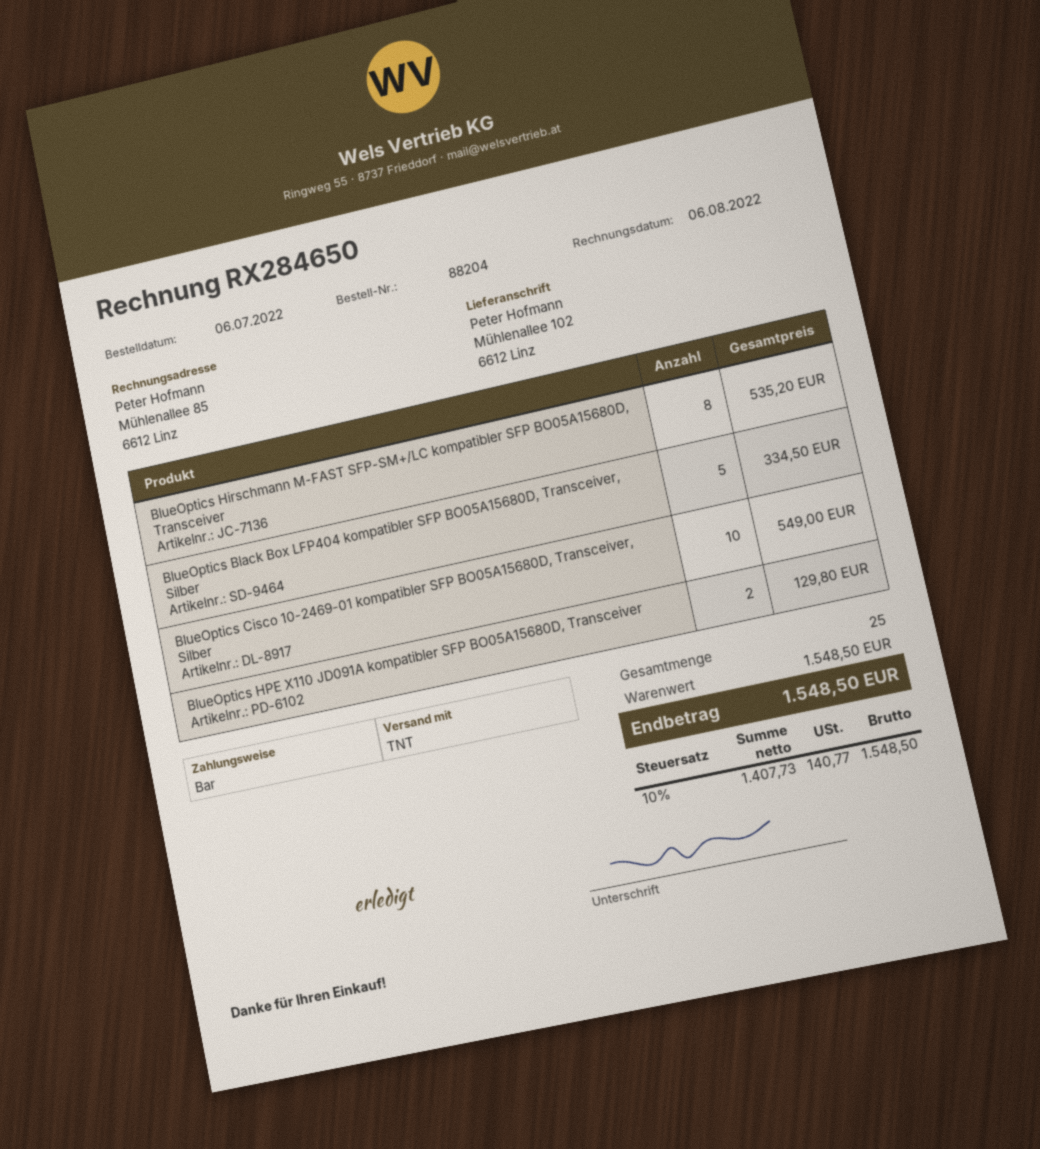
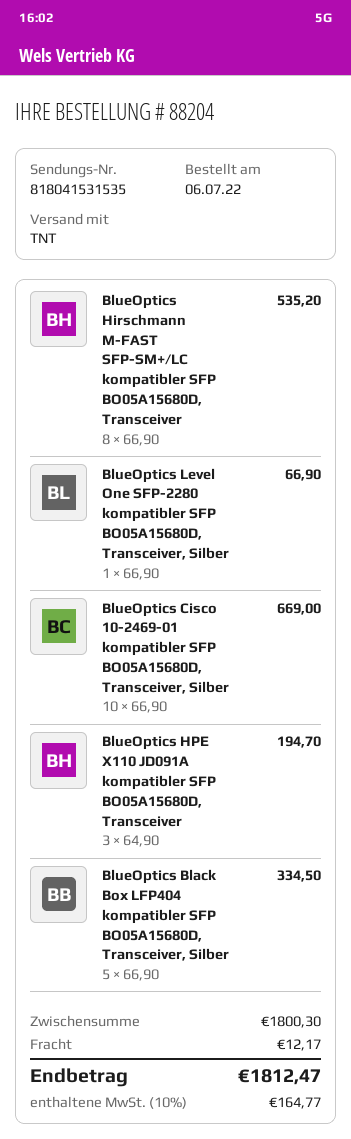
BlueOptics Cisco 10-2469-01 kompatibler SFP BO05A15680D, Transceiver, Silber: 10 for 549.00 -> 10 for 669.00
BlueOptics HPE X110 JD091A kompatibler SFP BO05A15680D, Transceiver: 2 for 129.80 -> 3 for 194.70
BlueOptics Level One SFP-2280 kompatibler SFP BO05A15680D, Transceiver, Silber: none -> 1 for 66.90
subtotal: 1548.50 -> 1800.30
shipping: none -> 12.17
tax: 10% = 140.77 -> 10% = 164.77
total: 1548.50 -> 1812.47

